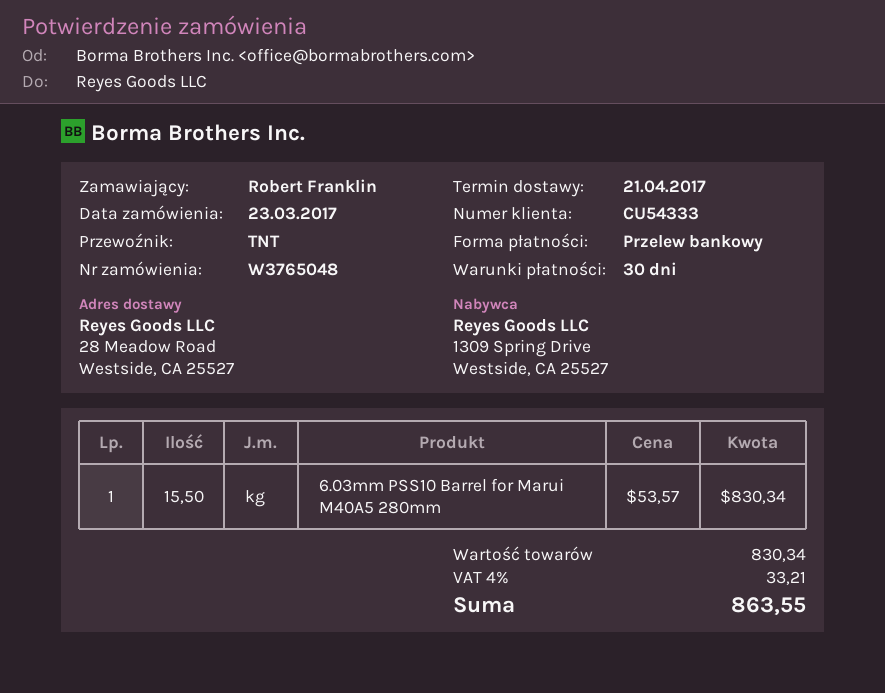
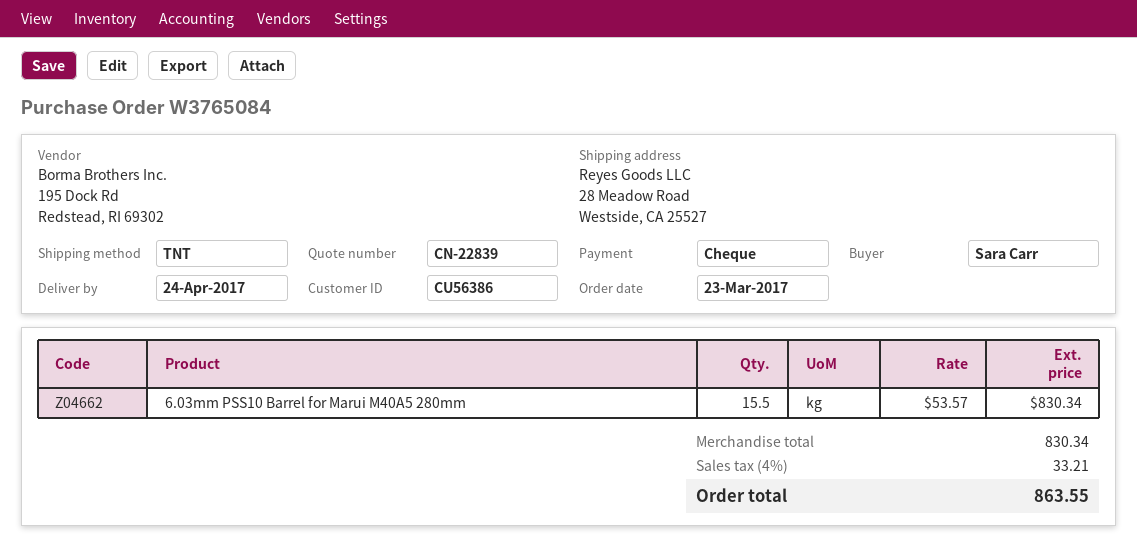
order number: W3765048 -> W3765084
delivery date: 2017-04-21 -> 2017-04-24
customer number: CU54333 -> CU56386
ordered by: Robert Franklin -> Sara Carr
payment method: bank transfer -> cheque

